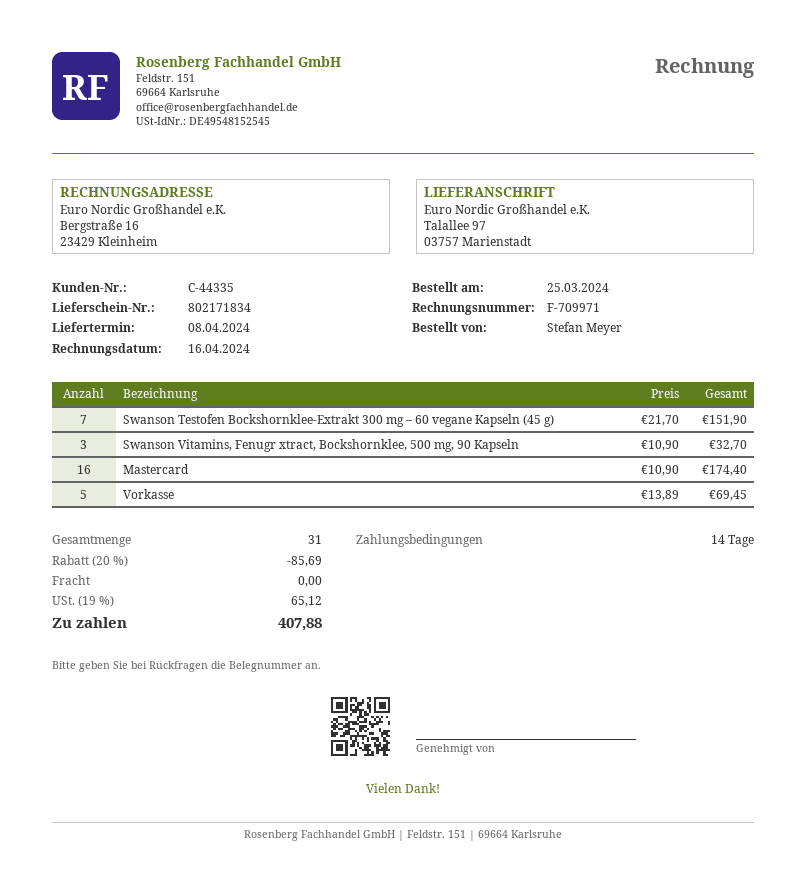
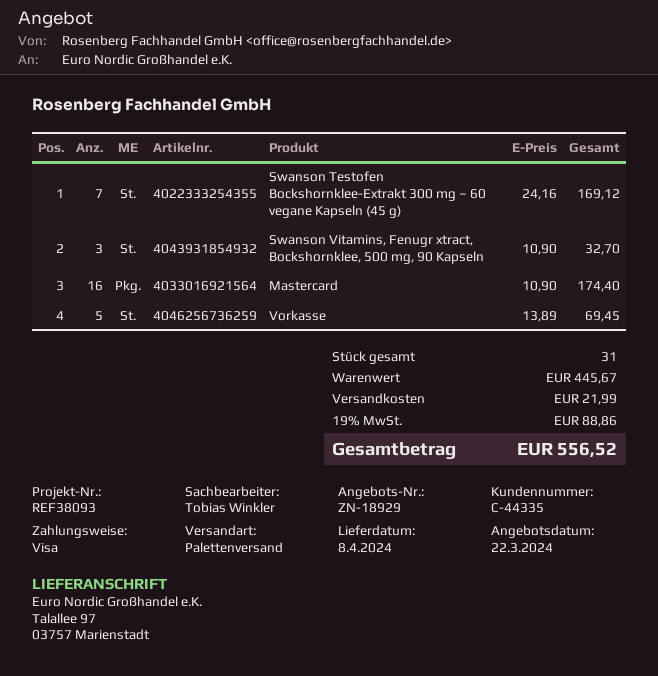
Swanson Testofen Bockshornklee-Extrakt 300 mg – 60 vegane Kapseln (45 g): 7 x 21.70 = 151.90 -> 7 x 24.16 = 169.12
discount: 20% = 85.69 -> none
shipping: 0.00 -> 21.99
tax: 19% = 65.12 -> 19% = 88.86
total: 407.88 -> 556.52

